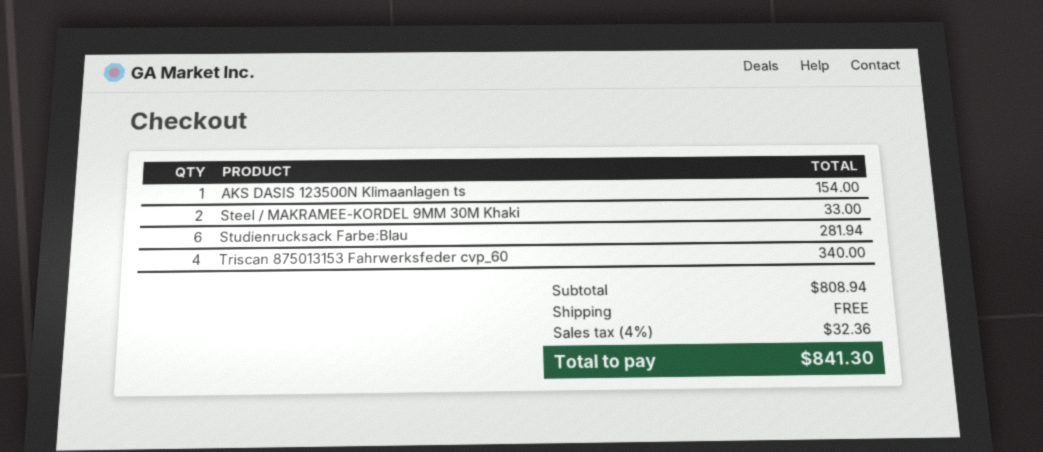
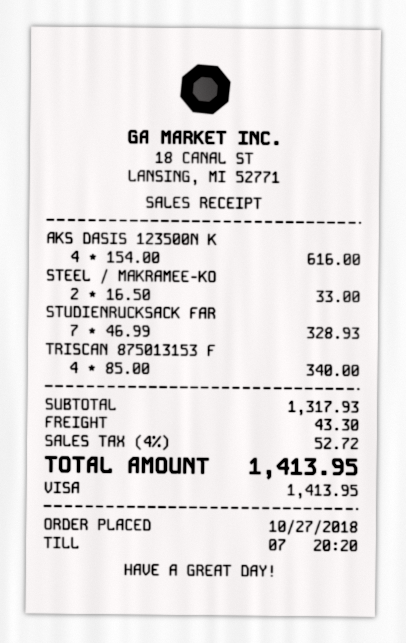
AKS DASIS 123500N Klimaanlagen ts: 1 for 154.00 -> 4 for 616.00
Studienrucksack Farbe:Blau: 6 for 281.94 -> 7 for 328.93
subtotal: 808.94 -> 1317.93
shipping: 0.00 -> 43.30
tax: 4% = 32.36 -> 4% = 52.72
total: 841.30 -> 1413.95

